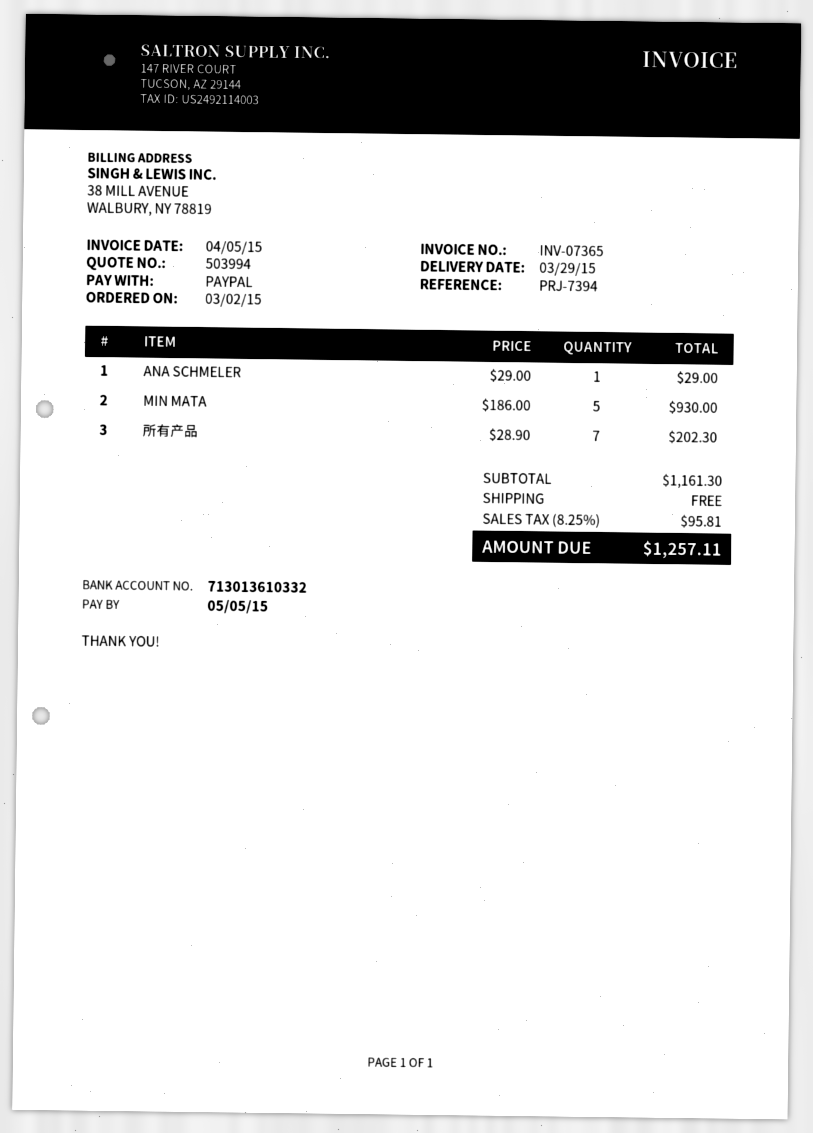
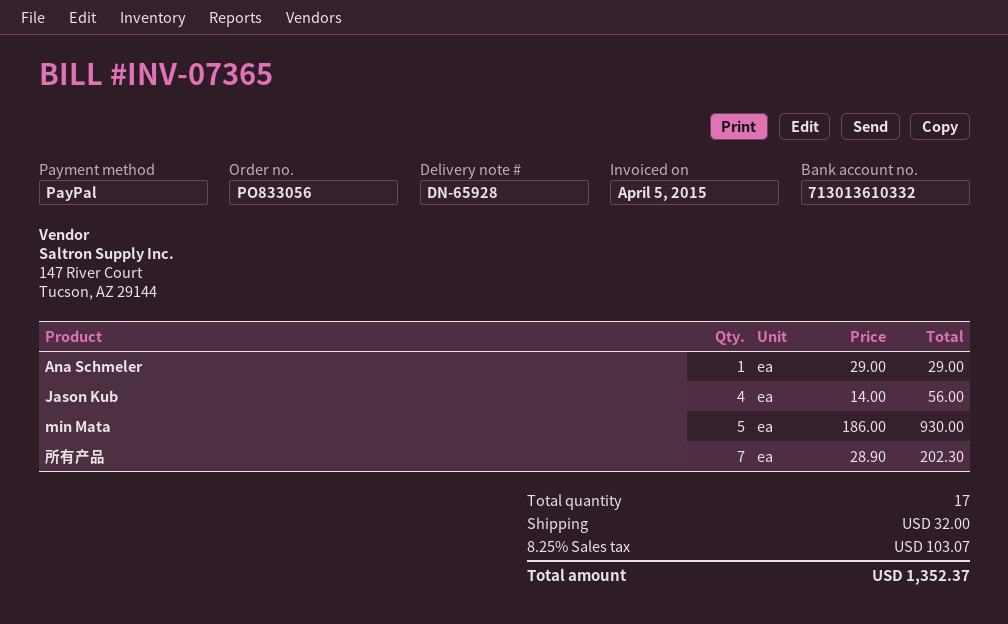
Jason Kub: none -> 4 x 14.00 = 56.00
shipping: 0.00 -> 32.00
tax: 8.25% = 95.81 -> 8.25% = 103.07
total: 1257.11 -> 1352.37

